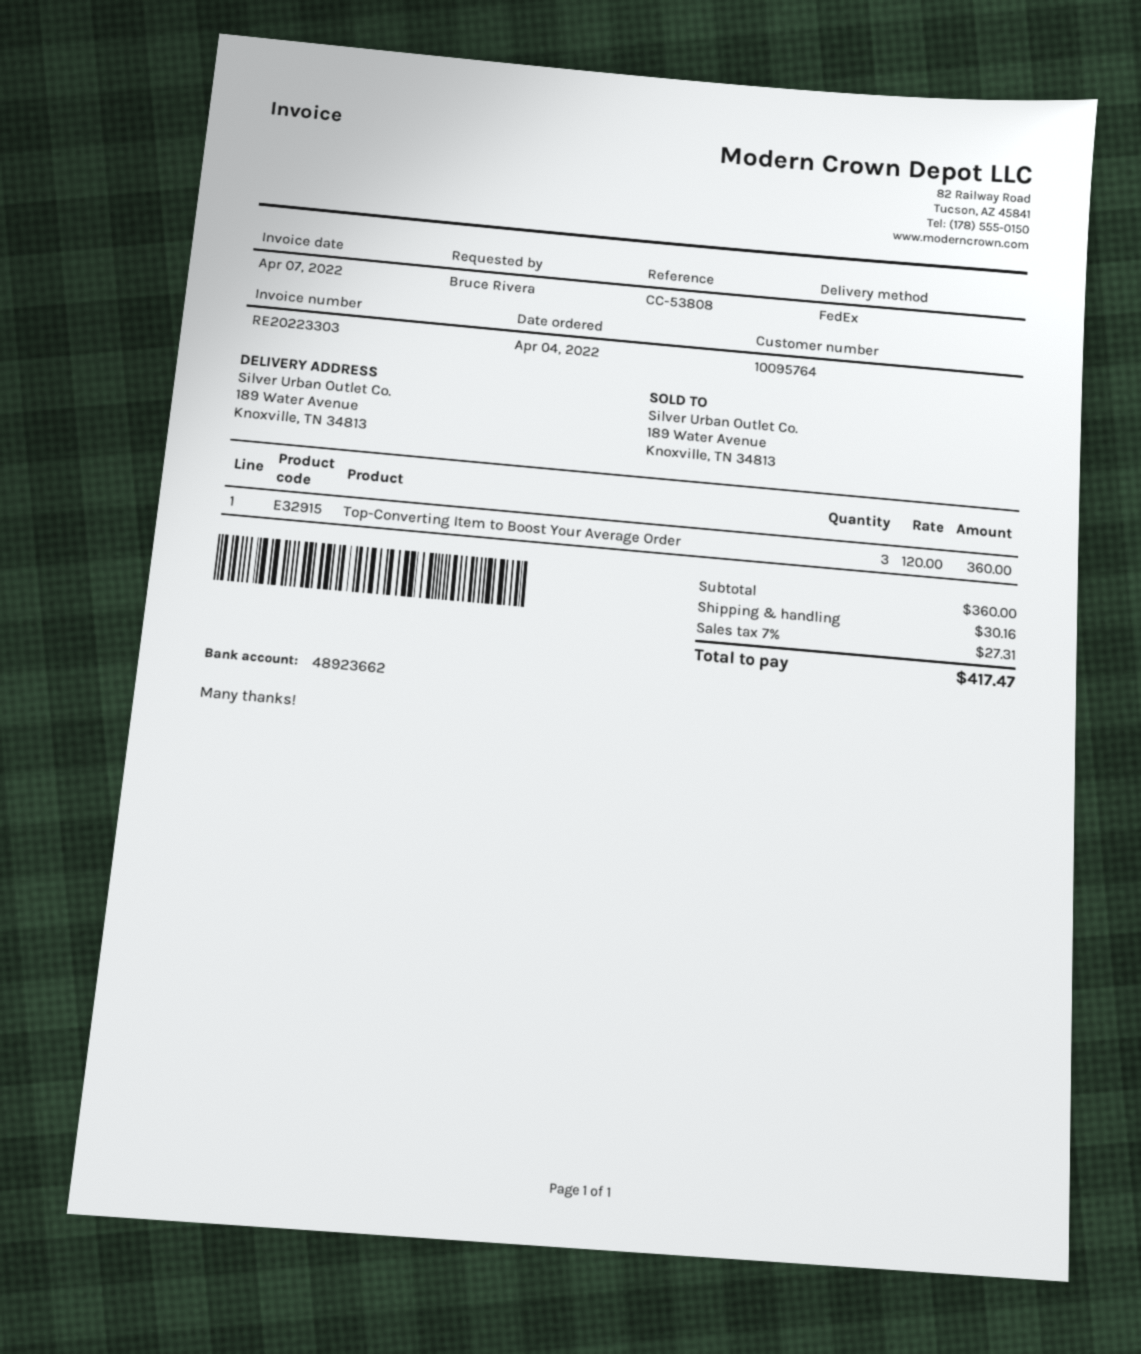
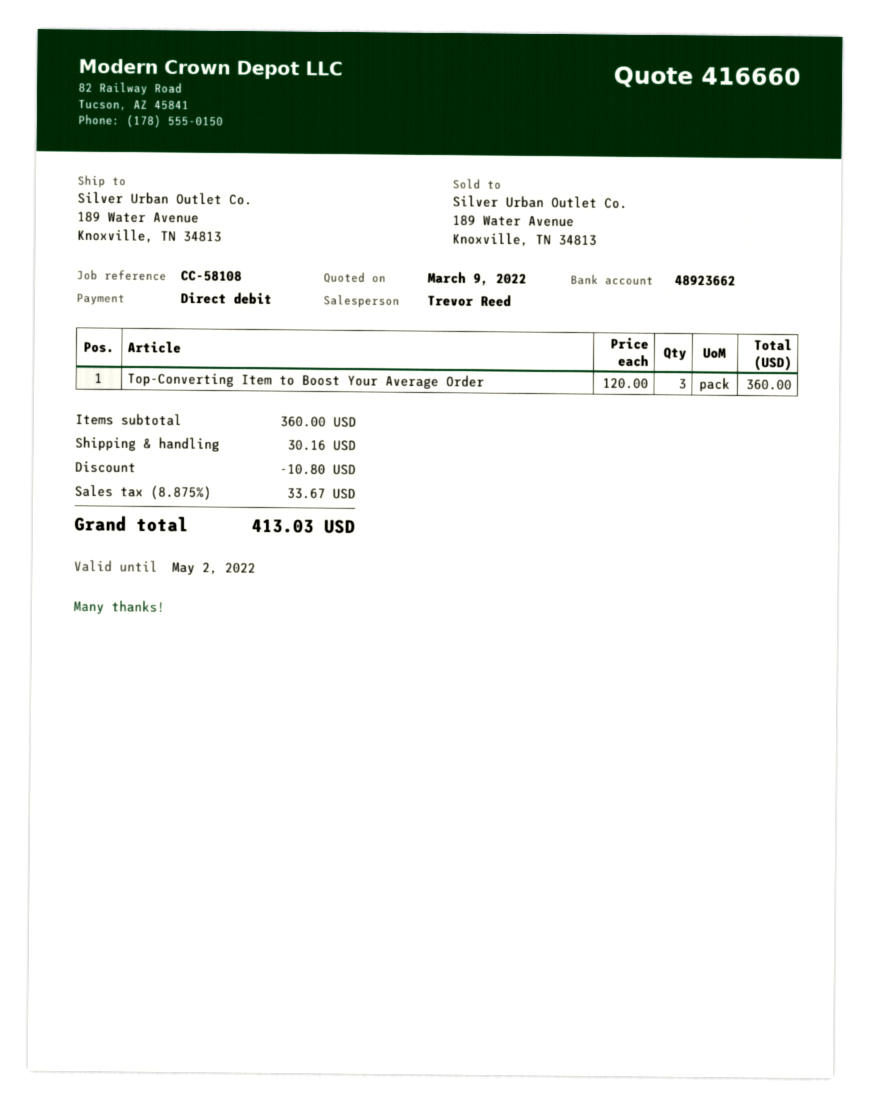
reference: CC-53808 -> CC-58108
discount: none -> 10.80
tax: 7% = 27.31 -> 8.875% = 33.67
total: 417.47 -> 413.03

